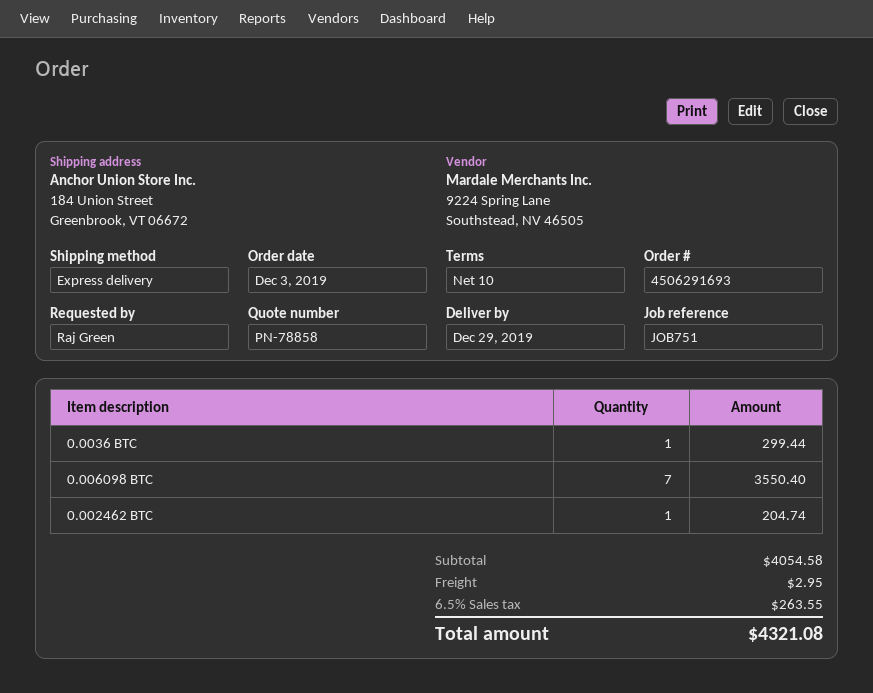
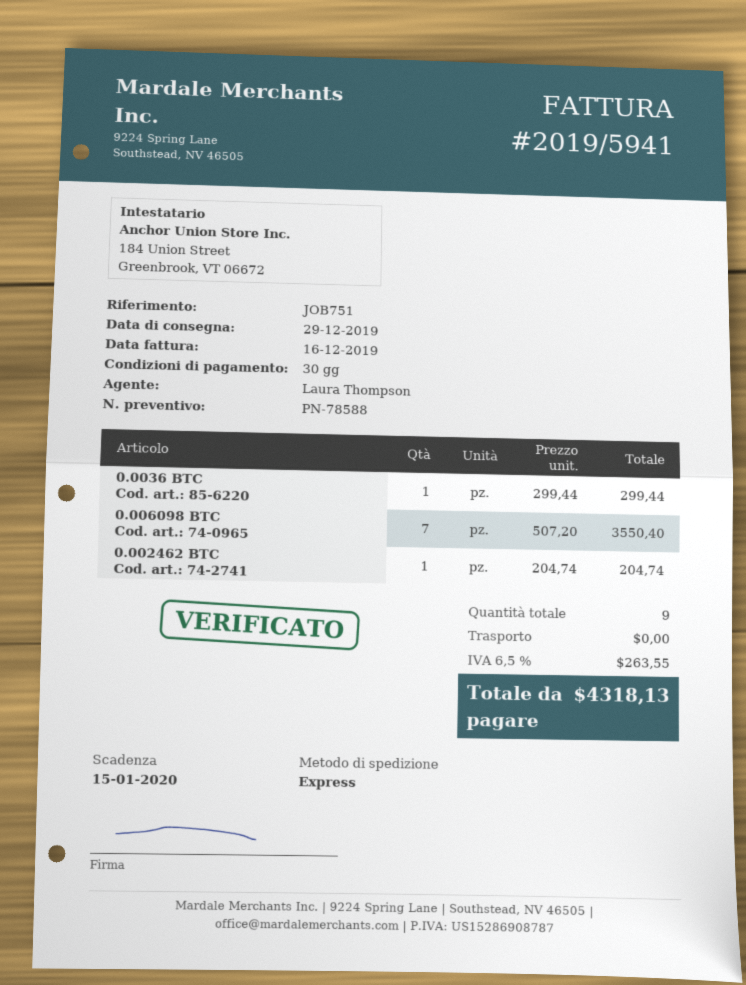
quote number: PN-78858 -> PN-78588
payment terms: 10 days -> 30 days
shipping: 2.95 -> 0.00
total: 4321.08 -> 4318.13

